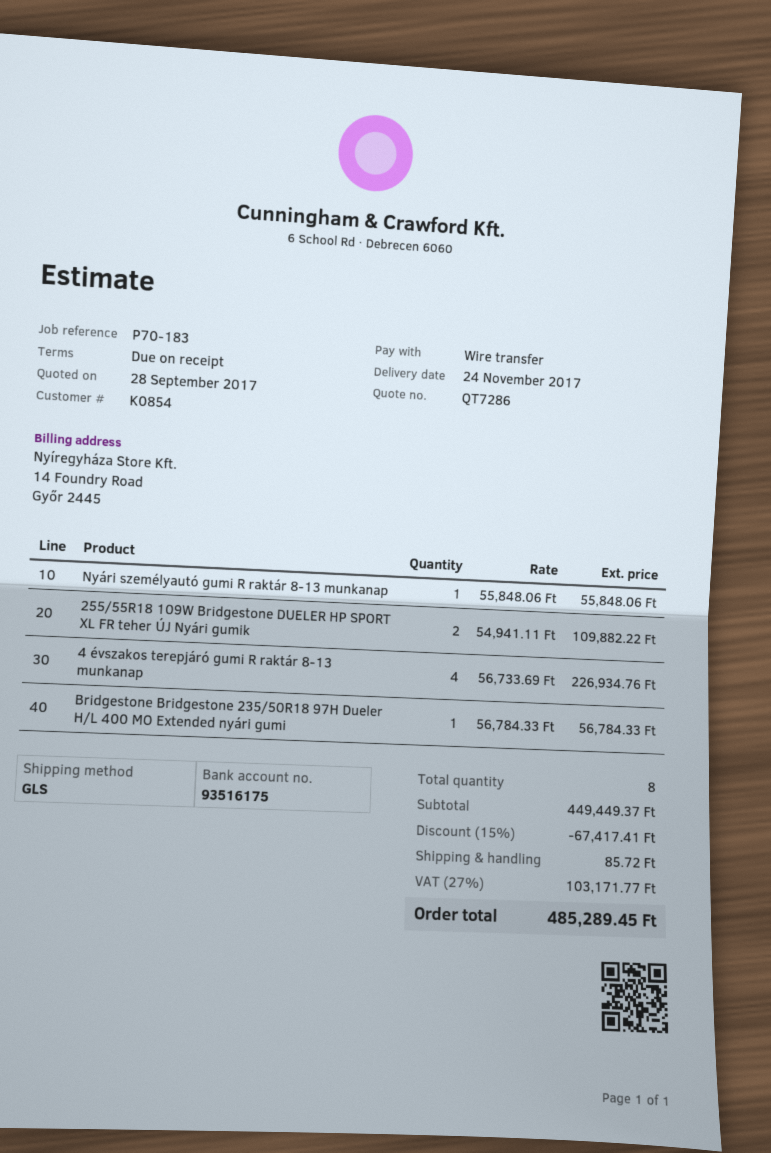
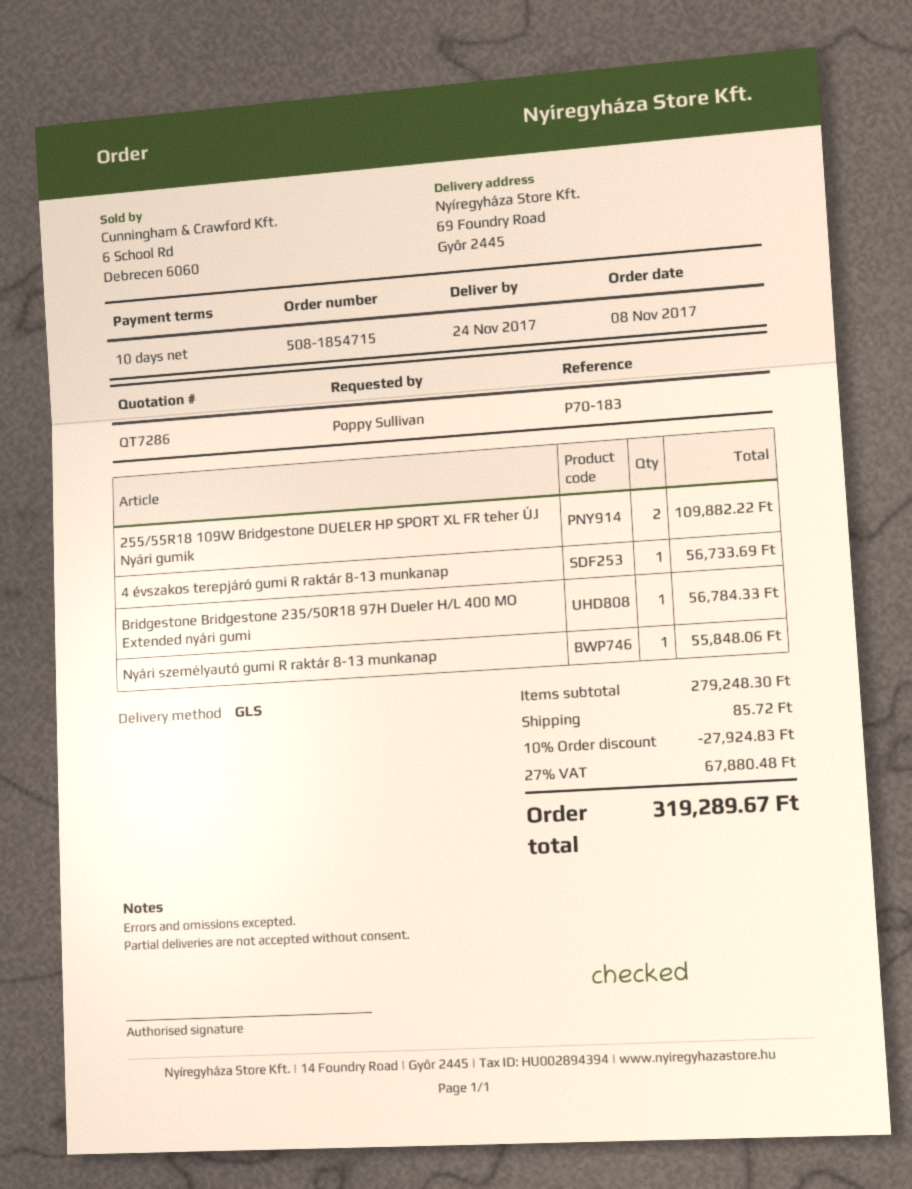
payment terms: on receipt -> 10 days
4 évszakos terepjáró gumi R raktár 8-13 munkanap: 4 for 226934.76 -> 1 for 56733.69
subtotal: 449449.37 -> 279248.30
discount: 15% = 67417.41 -> 10% = 27924.83
tax: 27% = 103171.77 -> 27% = 67880.48
total: 485289.45 -> 319289.67

